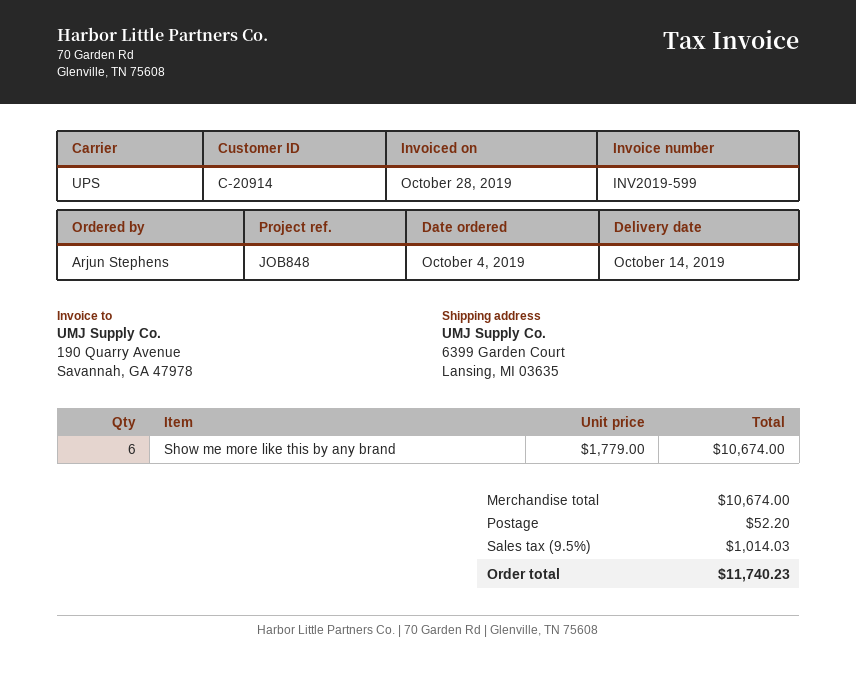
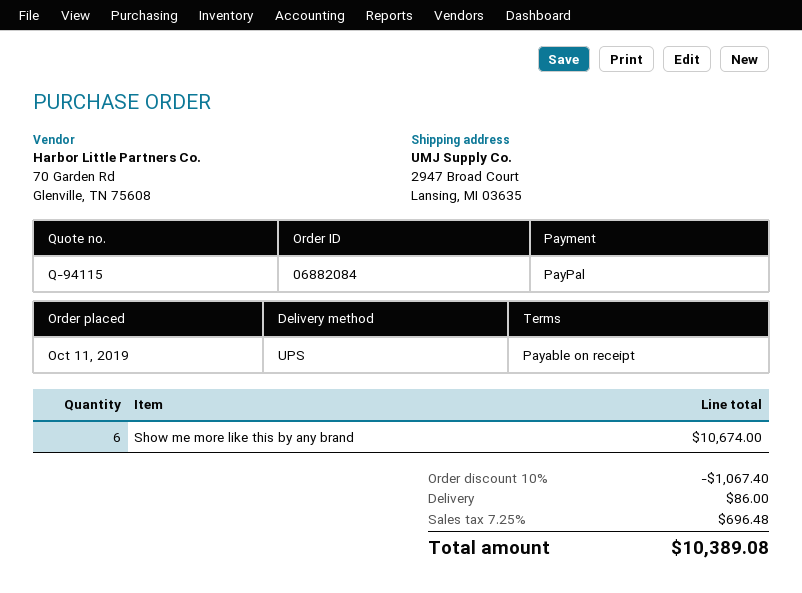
order date: 2019-10-04 -> 2019-10-11
ship to: 6399 Garden Court, Lansing, MI 03635 -> 2947 Broad Court, Lansing, MI 03635
discount: none -> 10% = 1067.40
shipping: 52.20 -> 86.00
tax: 9.5% = 1014.03 -> 7.25% = 696.48
total: 11740.23 -> 10389.08

